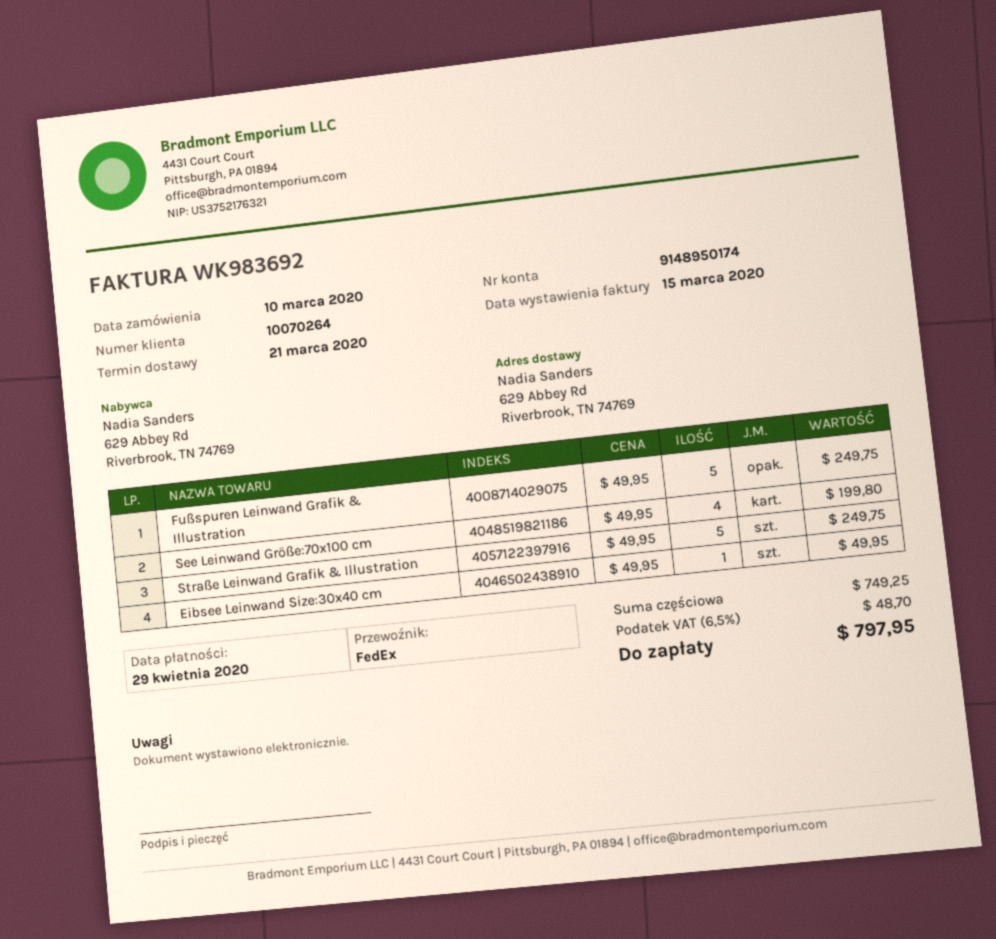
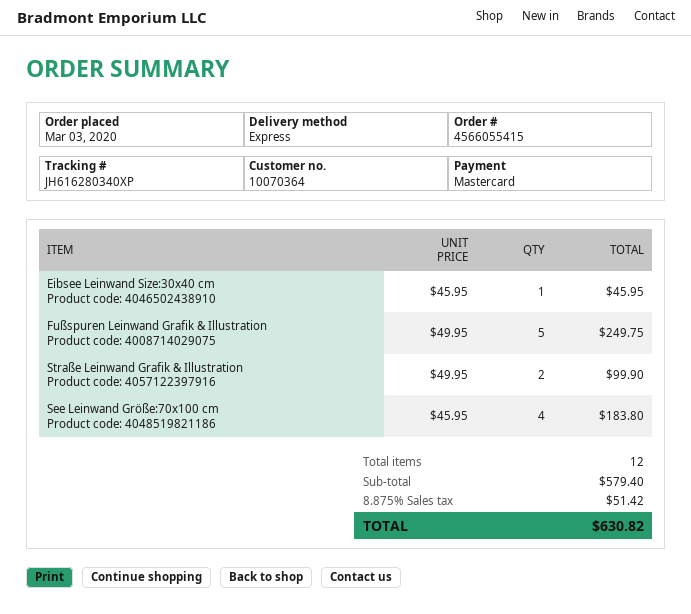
order date: 2020-03-10 -> 2020-03-03
customer number: 10070264 -> 10070364
shipping method: FedEx -> express
See Leinwand Größe:70x100 cm: 4 x 49.95 = 199.80 -> 4 x 45.95 = 183.80
Straße Leinwand Grafik & Illustration: 5 x 49.95 = 249.75 -> 2 x 49.95 = 99.90
Eibsee Leinwand Size:30x40 cm: 1 x 49.95 = 49.95 -> 1 x 45.95 = 45.95
subtotal: 749.25 -> 579.40
tax: 6.5% = 48.70 -> 8.875% = 51.42
total: 797.95 -> 630.82

